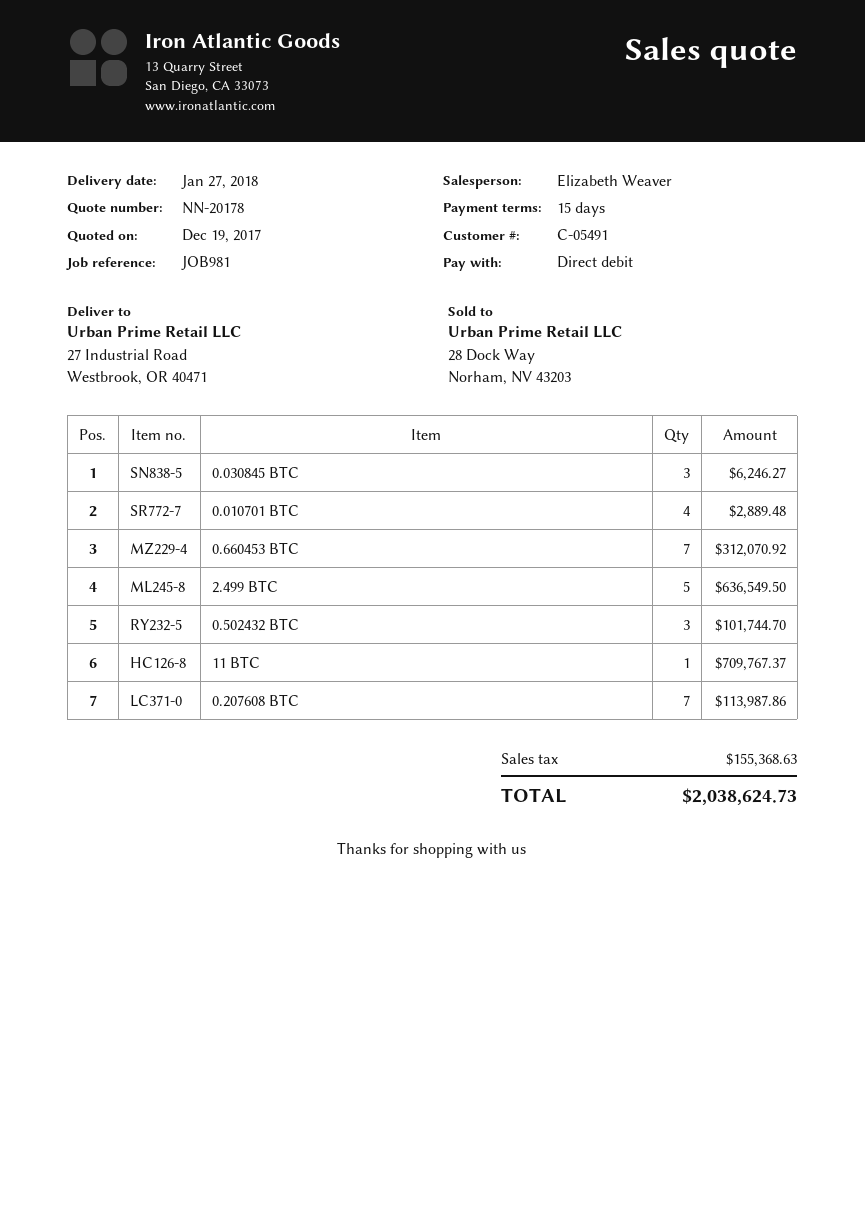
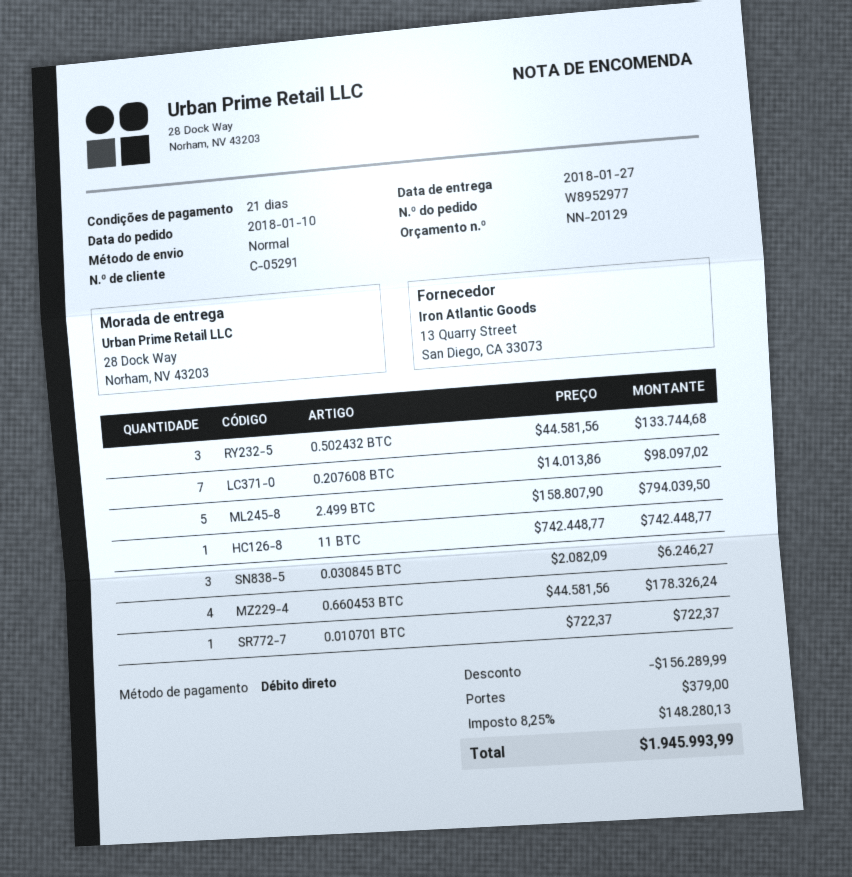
quote number: NN-20178 -> NN-20129
payment terms: 15 days -> 21 days
customer number: C-05491 -> C-05291
ship to: 27 Industrial Road, Westbrook, OR 40471 -> 28 Dock Way, Norham, NV 43203
0.010701 BTC: 4 for 2889.48 -> 1 for 722.37
0.660453 BTC: 7 for 312070.92 -> 4 for 178326.24
2.499 BTC: 5 for 636549.50 -> 5 for 794039.50
0.502432 BTC: 3 for 101744.70 -> 3 for 133744.68
11 BTC: 1 for 709767.37 -> 1 for 742448.77
0.207608 BTC: 7 for 113987.86 -> 7 for 98097.02
discount: none -> 156289.99
shipping: none -> 379.00
tax: 155368.63 -> 148280.13
total: 2038624.73 -> 1945993.99

